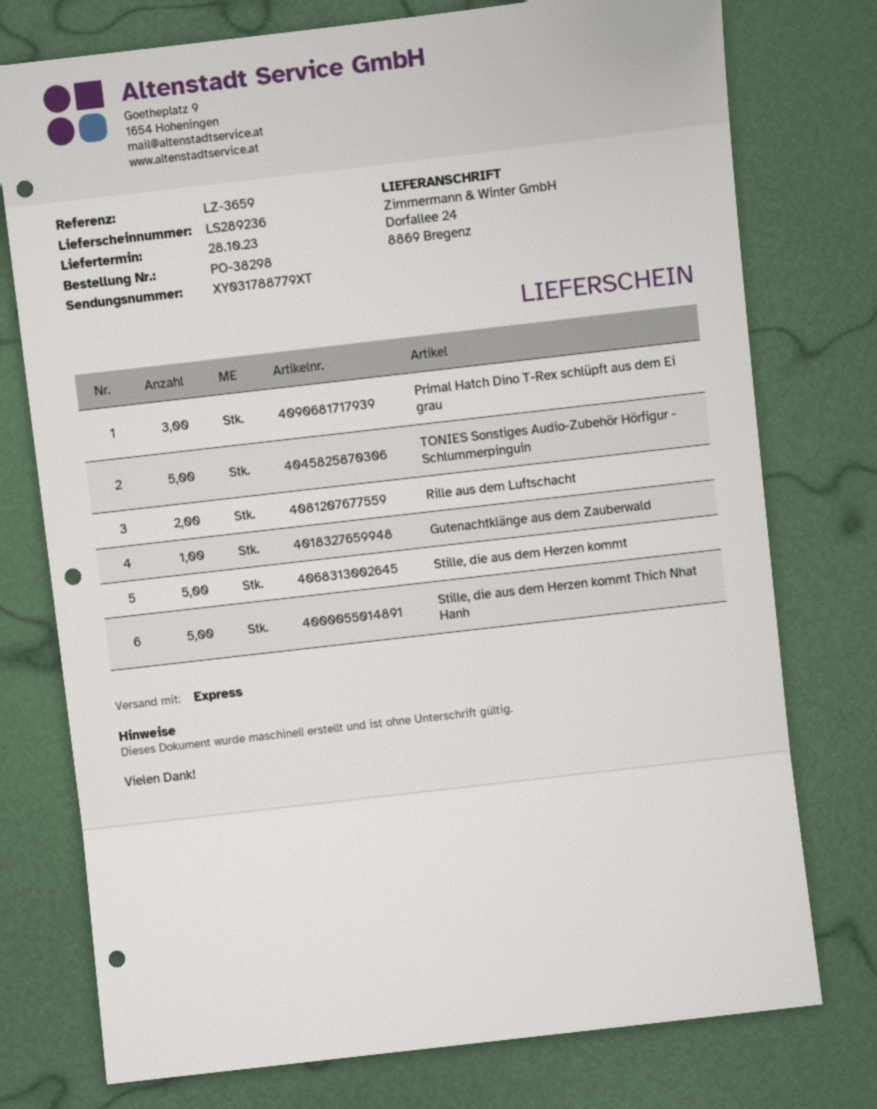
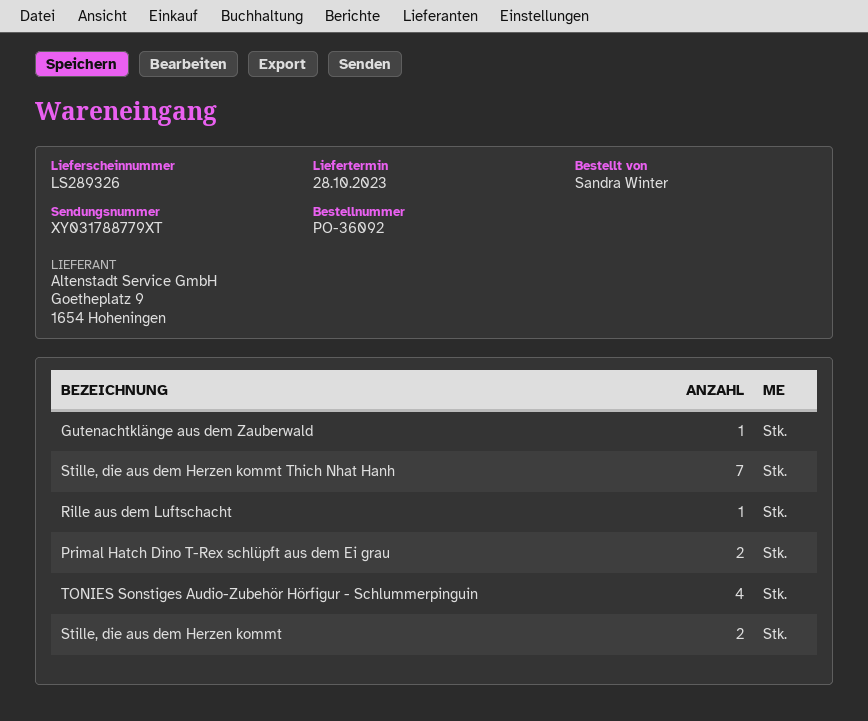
order number: PO-38298 -> PO-36092
delivery note number: LS289236 -> LS289326
Primal Hatch Dino T-Rex schlüpft aus dem Ei grau: 3 -> 2
TONIES Sonstiges Audio-Zubehör Hörfigur - Schlummerpinguin: 5 -> 4
Rille aus dem Luftschacht: 2 -> 1
Stille, die aus dem Herzen kommt: 5 -> 2
Stille, die aus dem Herzen kommt Thich Nhat Hanh: 5 -> 7

